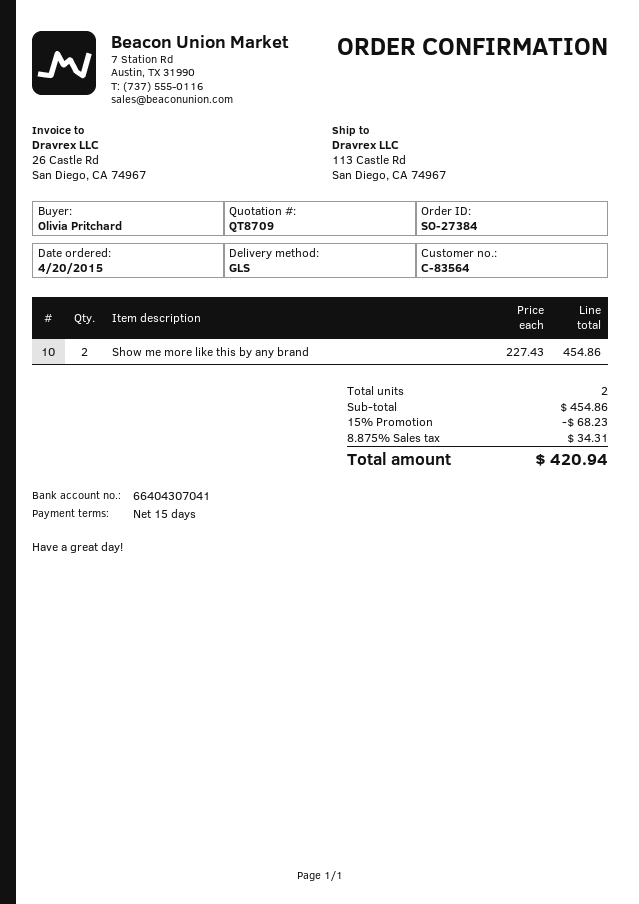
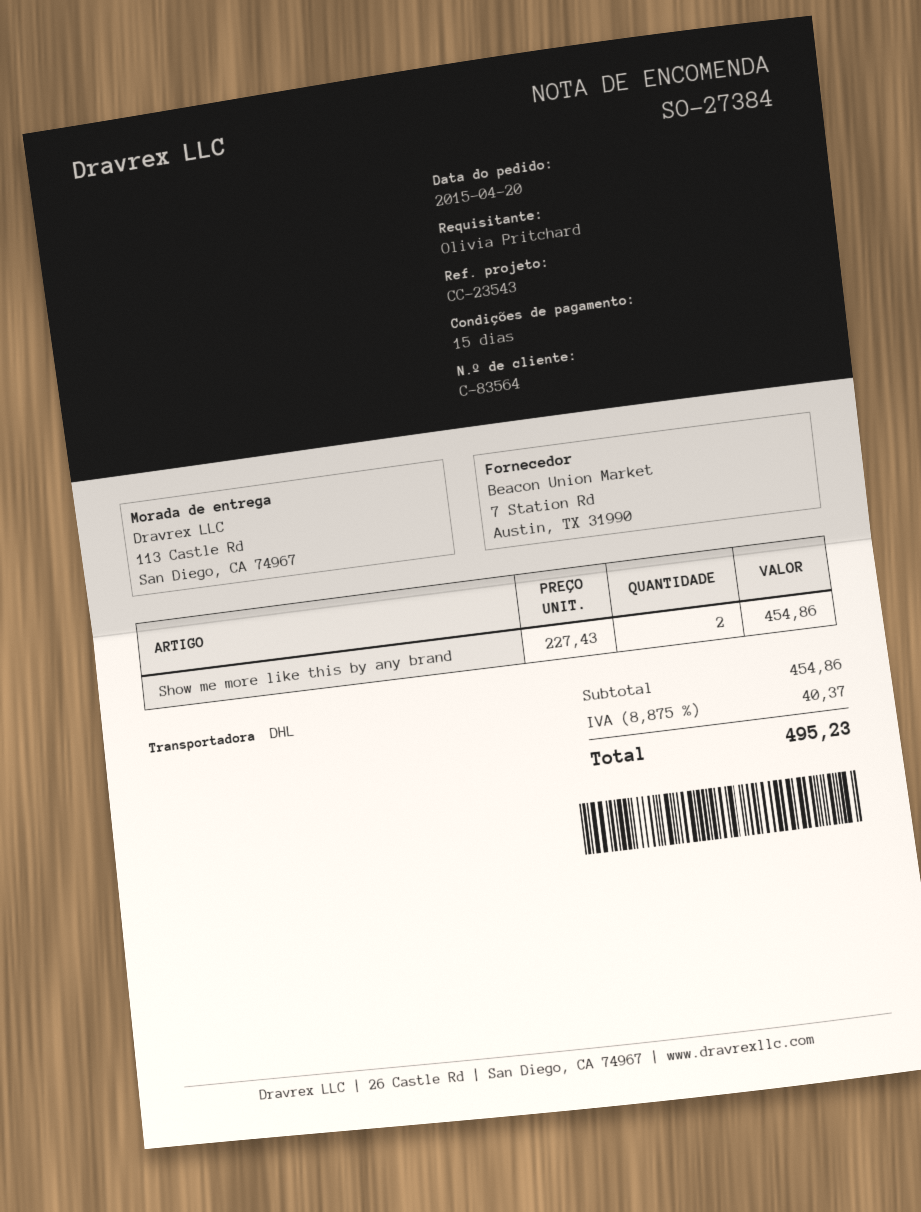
shipping method: GLS -> DHL
discount: 15% = 68.23 -> none
tax: 8.875% = 34.31 -> 8.875% = 40.37
total: 420.94 -> 495.23

